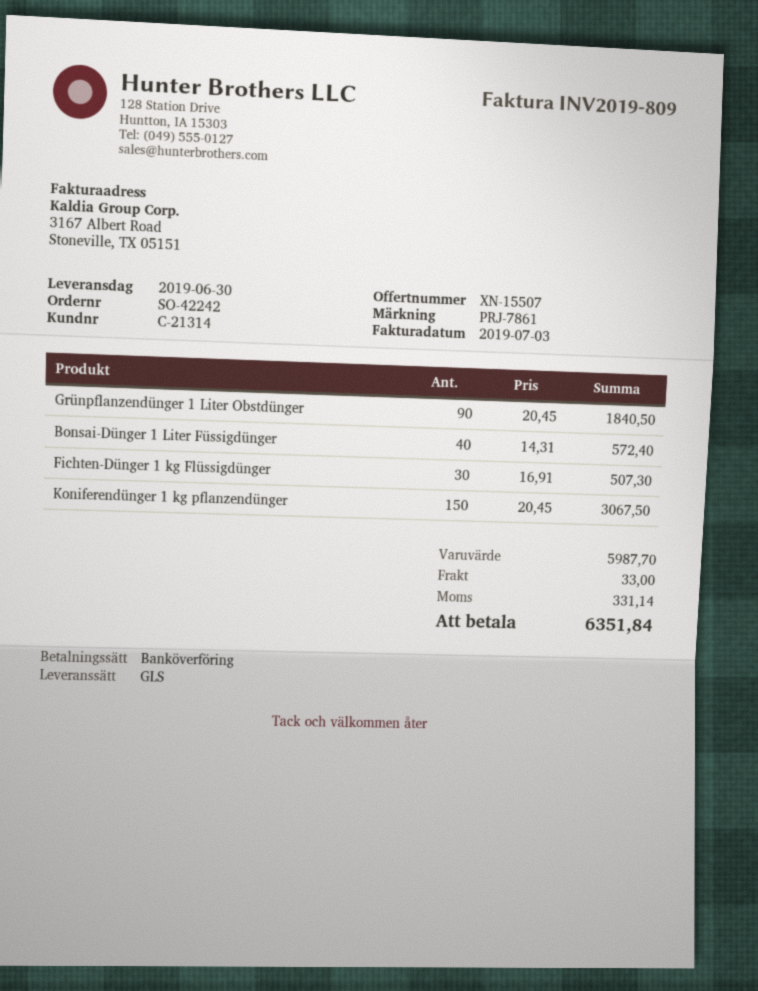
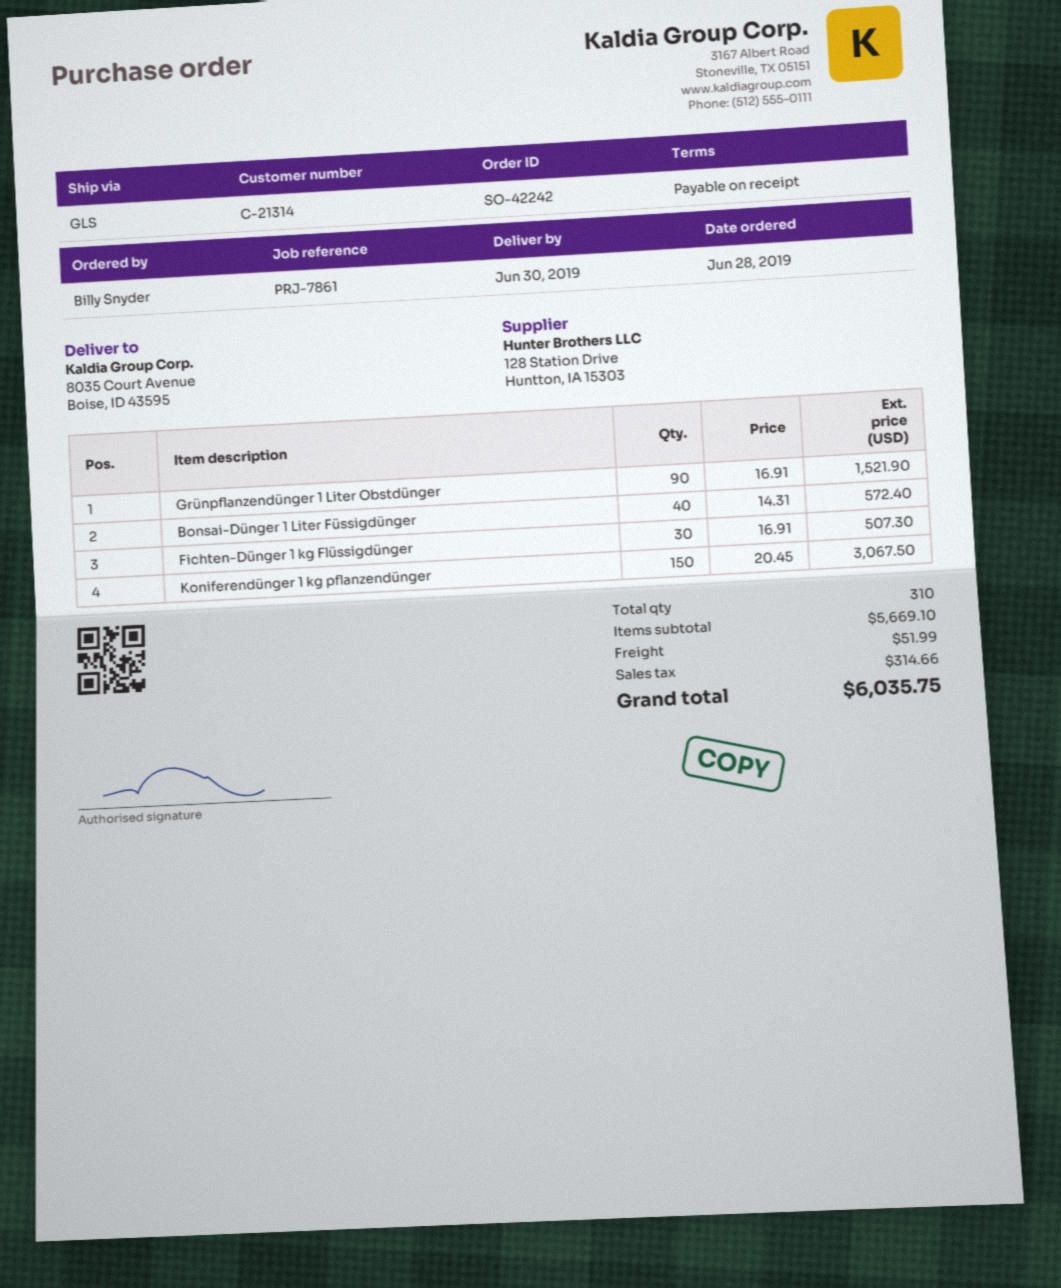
Grünpflanzendünger 1 Liter Obstdünger: 90 x 20.45 = 1840.50 -> 90 x 16.91 = 1521.90
subtotal: 5987.70 -> 5669.10
shipping: 33.00 -> 51.99
tax: 331.14 -> 314.66
total: 6351.84 -> 6035.75

